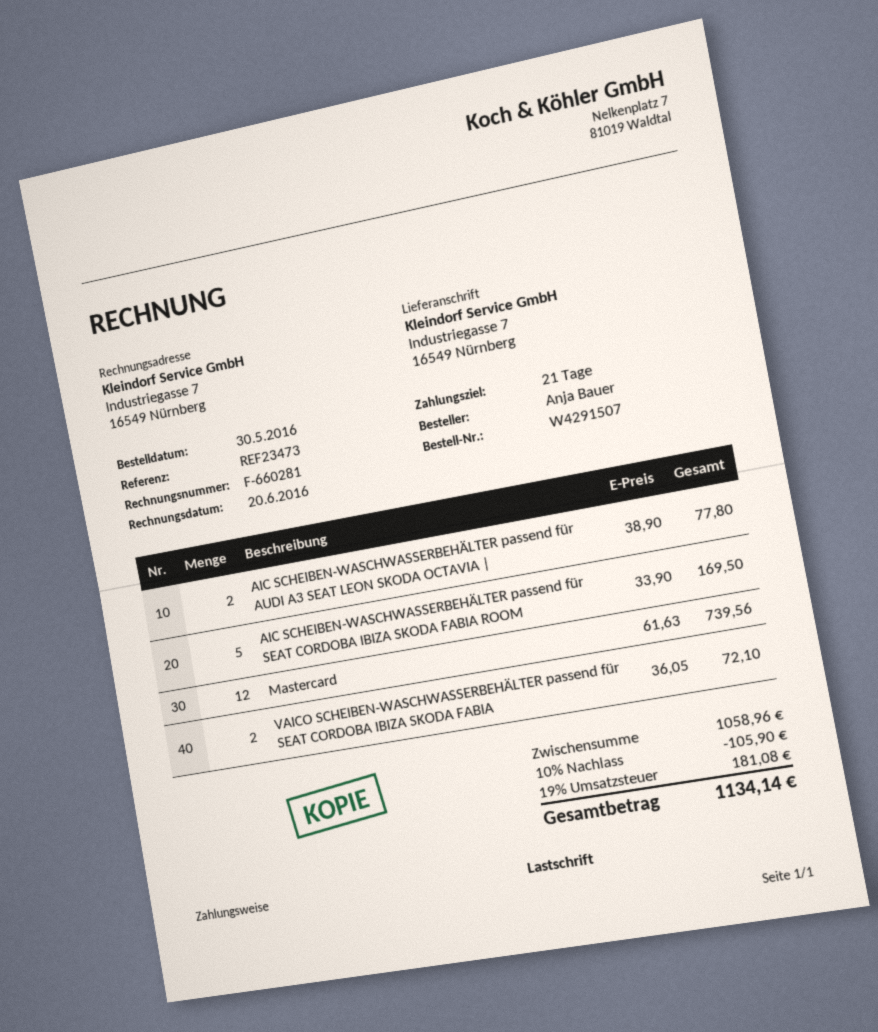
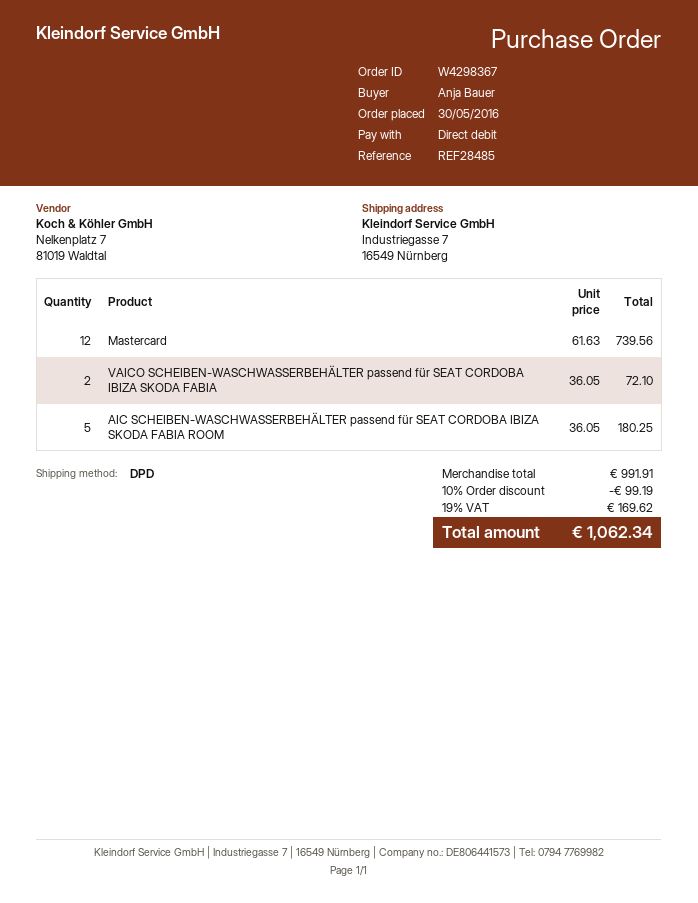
order number: W4291507 -> W4298367
reference: REF23473 -> REF28485
AIC SCHEIBEN-WASCHWASSERBEHÄLTER passend für AUDI A3 SEAT LEON SKODA OCTAVIA |: 2 x 38.90 = 77.80 -> none
AIC SCHEIBEN-WASCHWASSERBEHÄLTER passend für SEAT CORDOBA IBIZA SKODA FABIA ROOM: 5 x 33.90 = 169.50 -> 5 x 36.05 = 180.25
subtotal: 1058.96 -> 991.91
discount: 10% = 105.90 -> 10% = 99.19
tax: 19% = 181.08 -> 19% = 169.62
total: 1134.14 -> 1062.34

